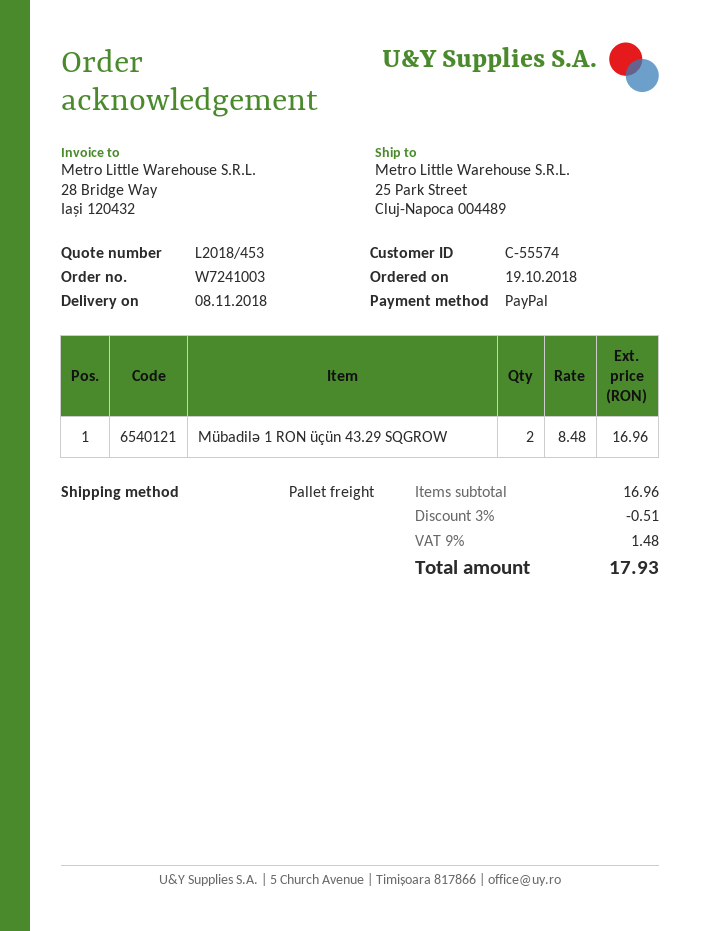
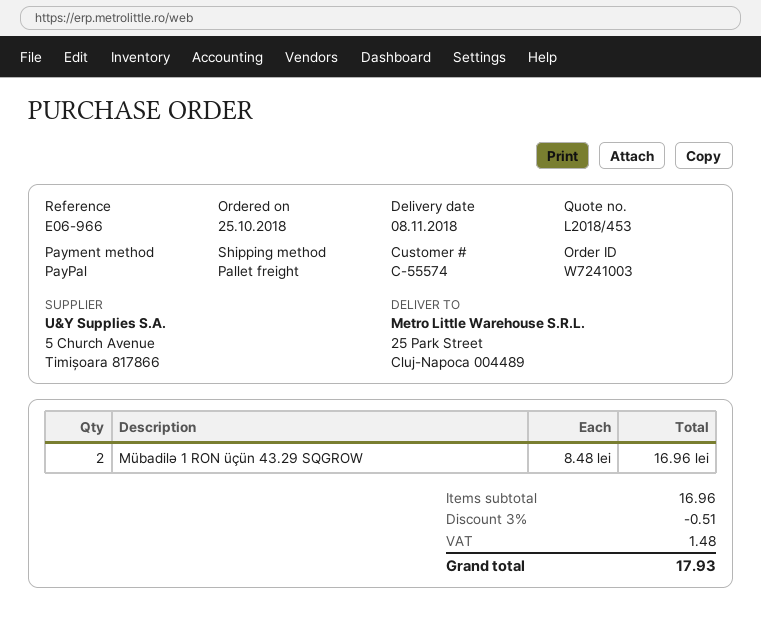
order date: 2018-10-19 -> 2018-10-25

